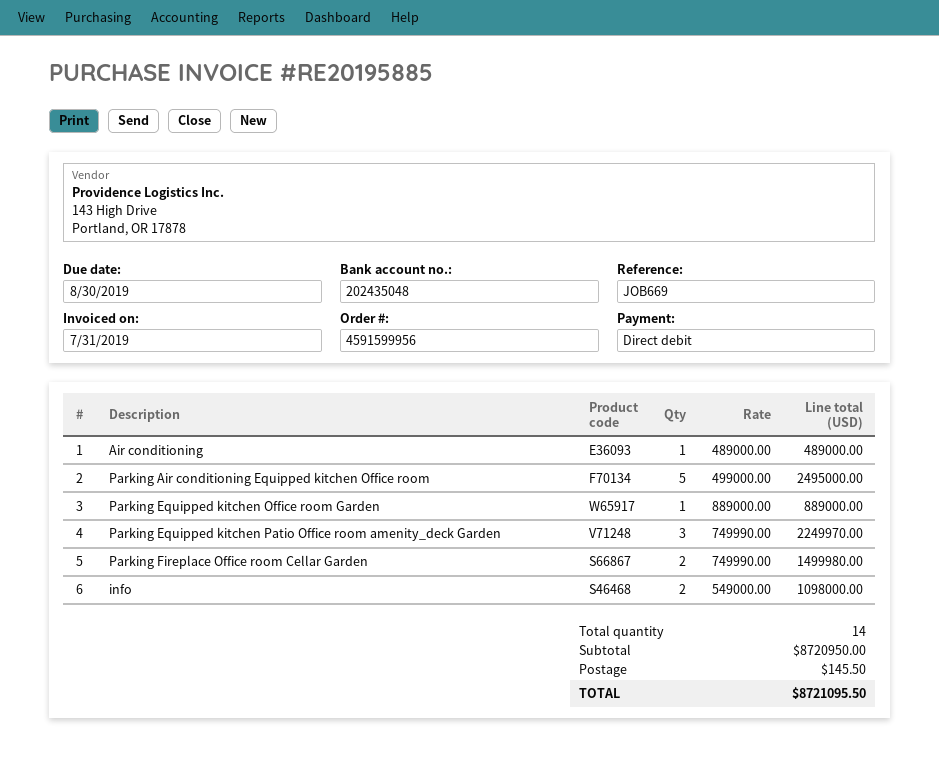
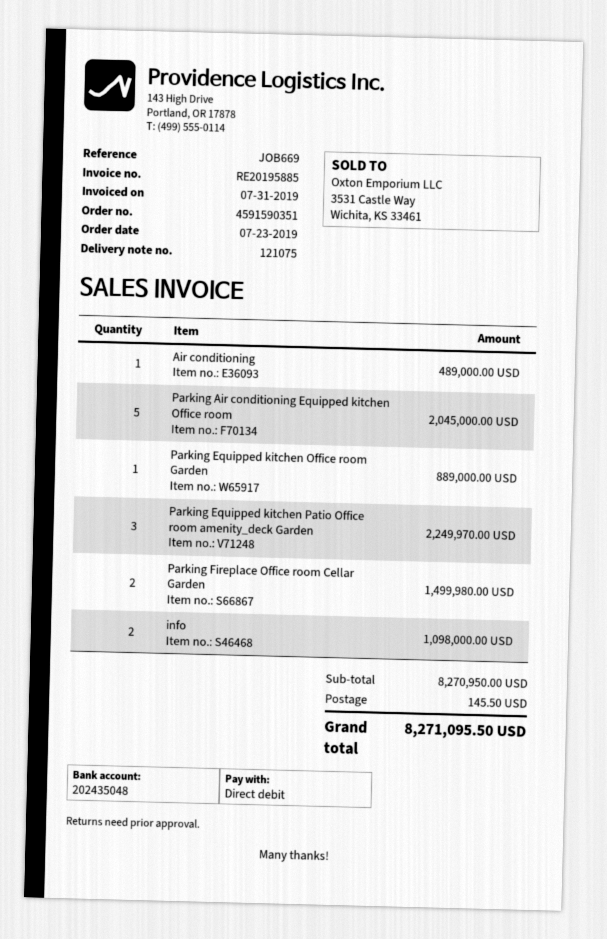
order number: 4591599956 -> 4591590351
Parking Air conditioning Equipped kitchen Office room: 5 for 2495000.00 -> 5 for 2045000.00
subtotal: 8720950.00 -> 8270950.00
total: 8721095.50 -> 8271095.50

